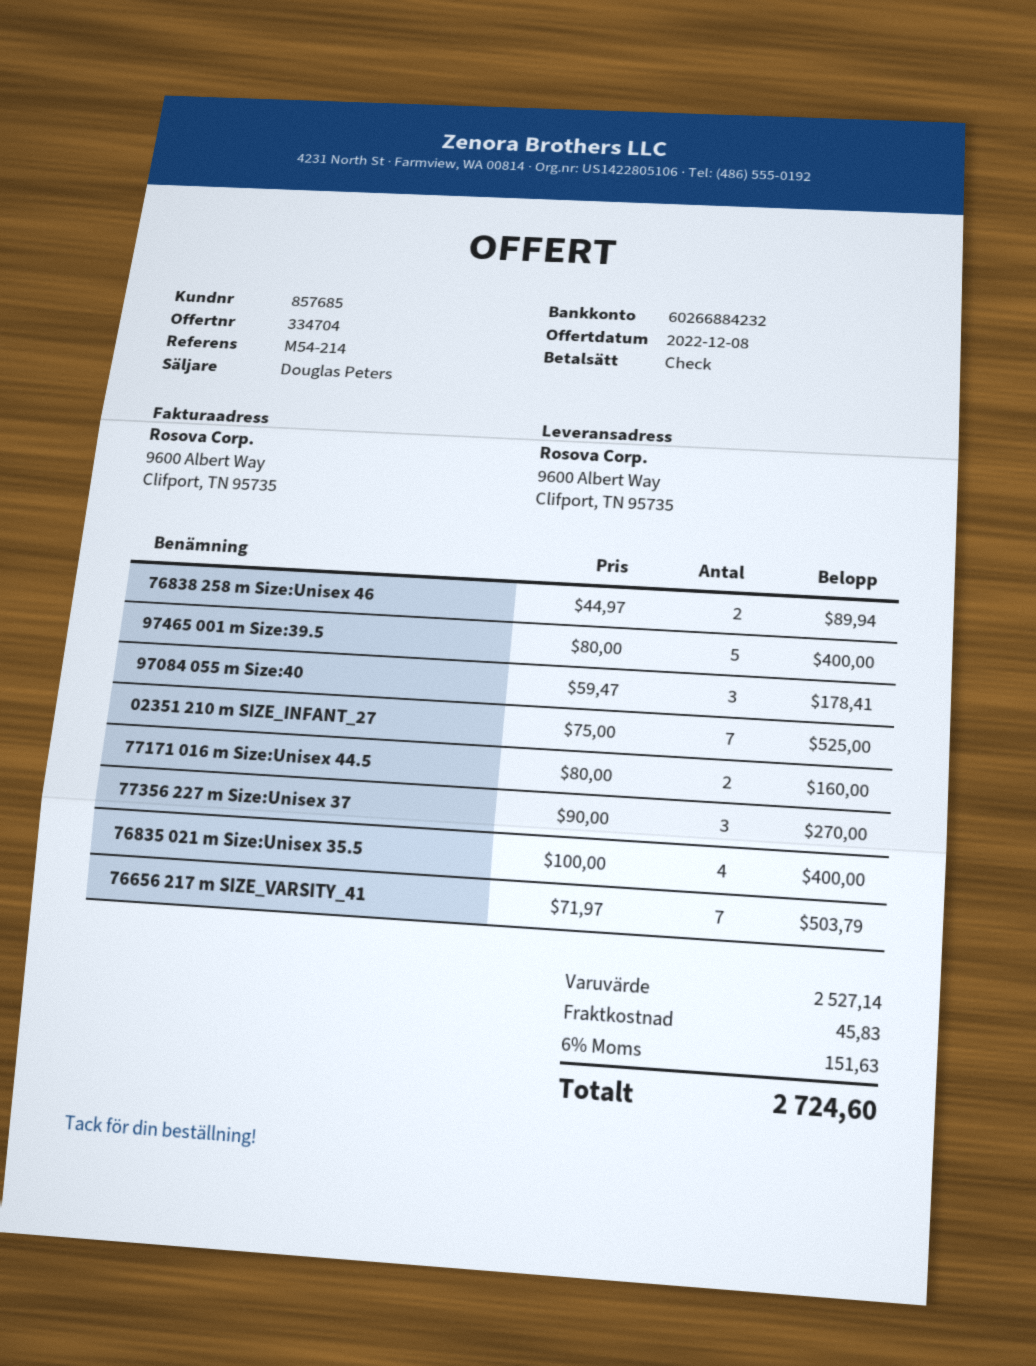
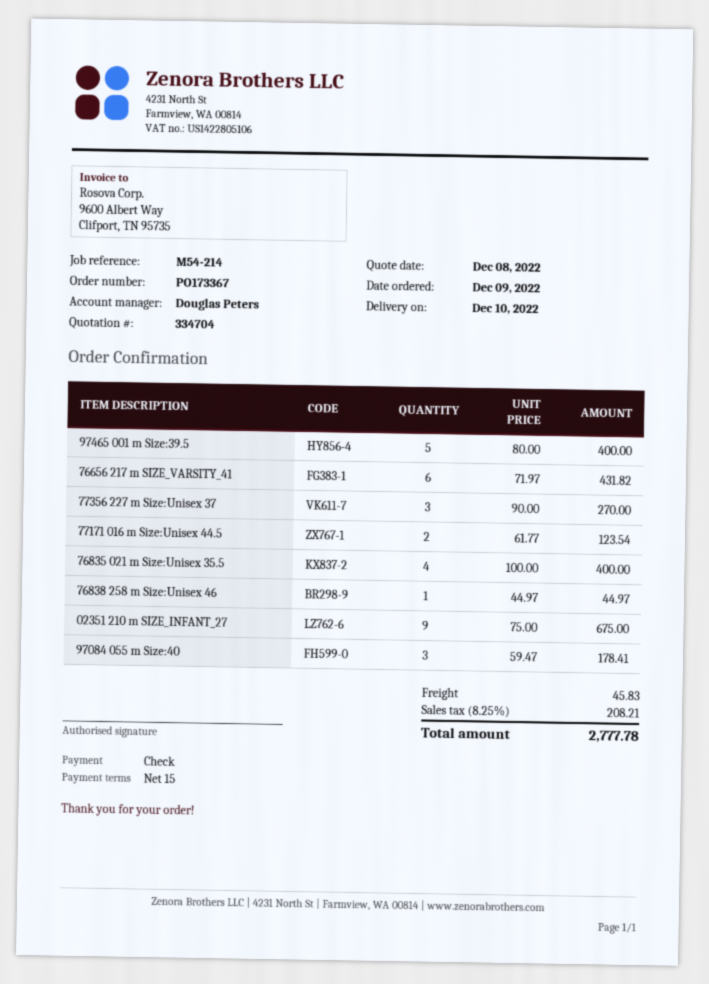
76838 258 m Size:Unisex 46: 2 x 44.97 = 89.94 -> 1 x 44.97 = 44.97
02351 210 m SIZE_INFANT_27: 7 x 75.00 = 525.00 -> 9 x 75.00 = 675.00
77171 016 m Size:Unisex 44.5: 2 x 80.00 = 160.00 -> 2 x 61.77 = 123.54
76656 217 m SIZE_VARSITY_41: 7 x 71.97 = 503.79 -> 6 x 71.97 = 431.82
tax: 6% = 151.63 -> 8.25% = 208.21
total: 2724.60 -> 2777.78

